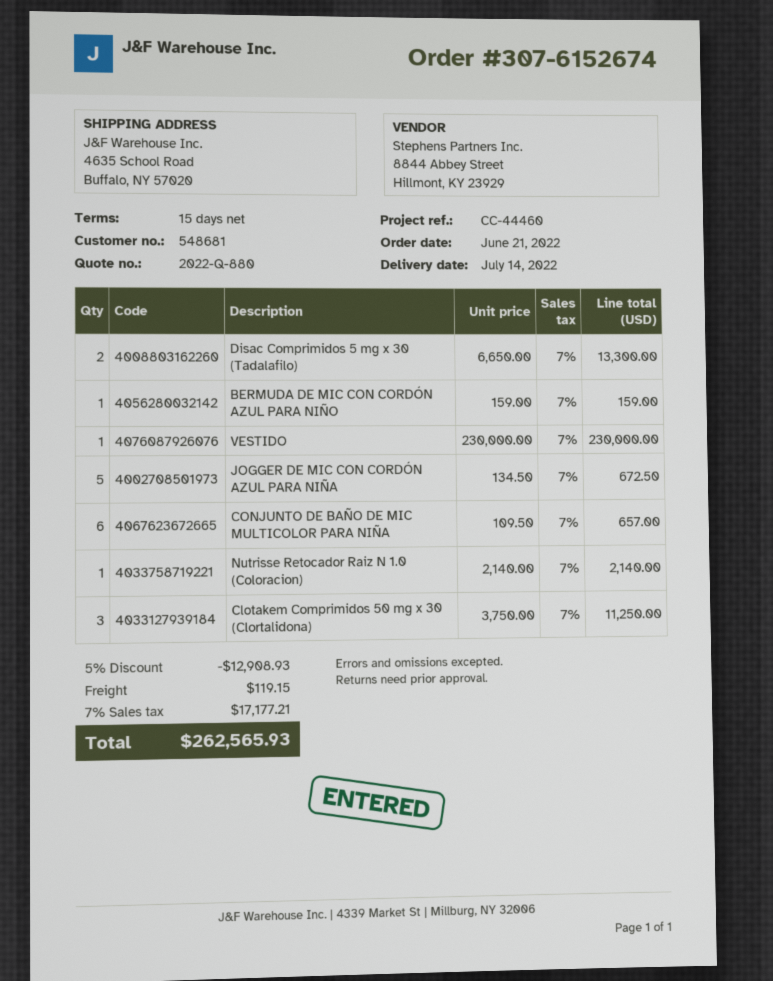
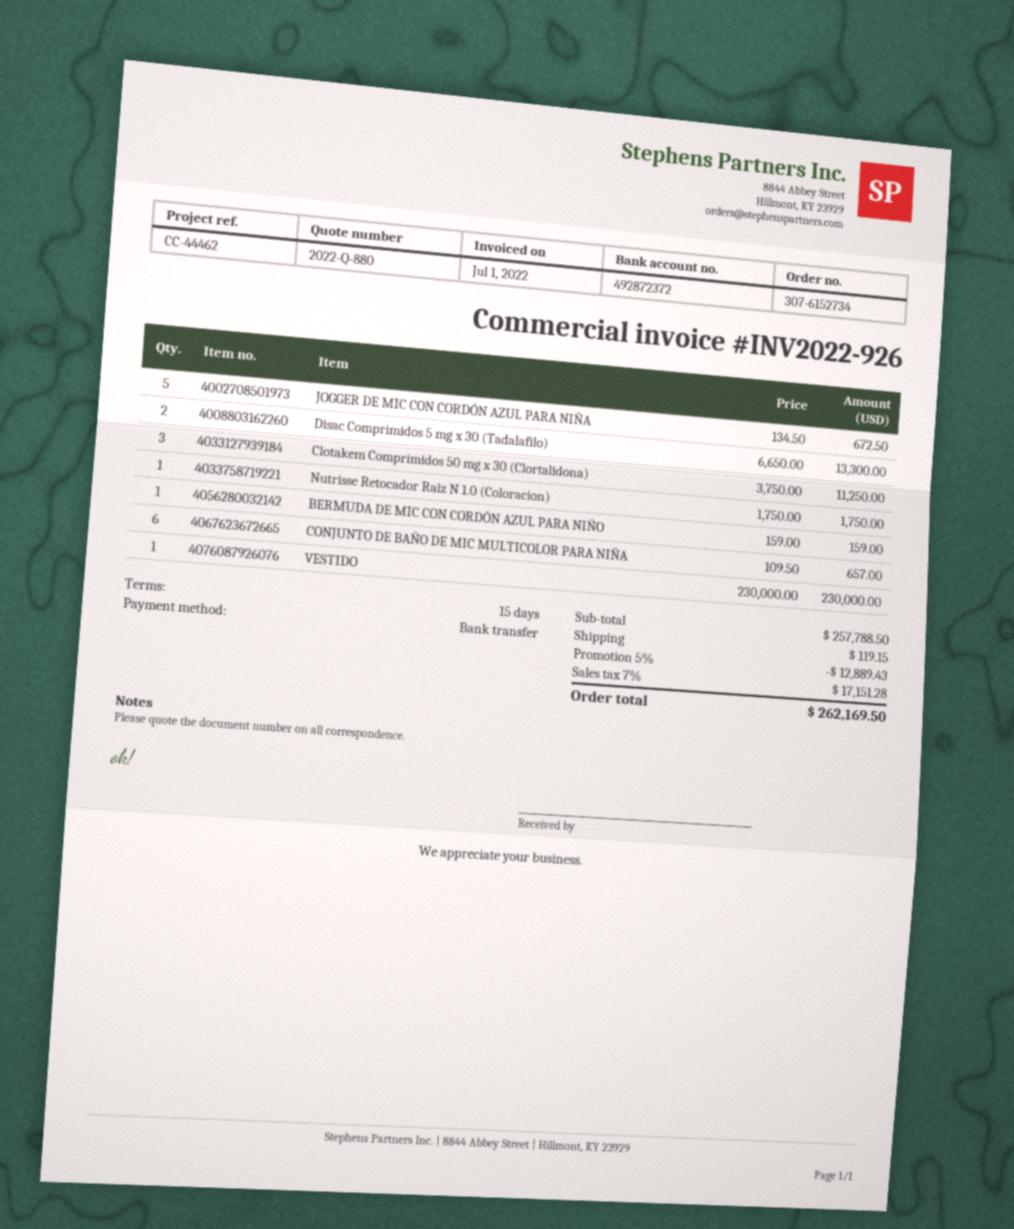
order number: 307-6152674 -> 307-6152734
reference: CC-44460 -> CC-44462
Nutrisse Retocador Raiz N 1.0 (Coloracion): 1 x 2140.00 = 2140.00 -> 1 x 1750.00 = 1750.00
discount: 5% = 12908.93 -> 5% = 12889.43
tax: 7% = 17177.21 -> 7% = 17151.28
total: 262565.93 -> 262169.50

